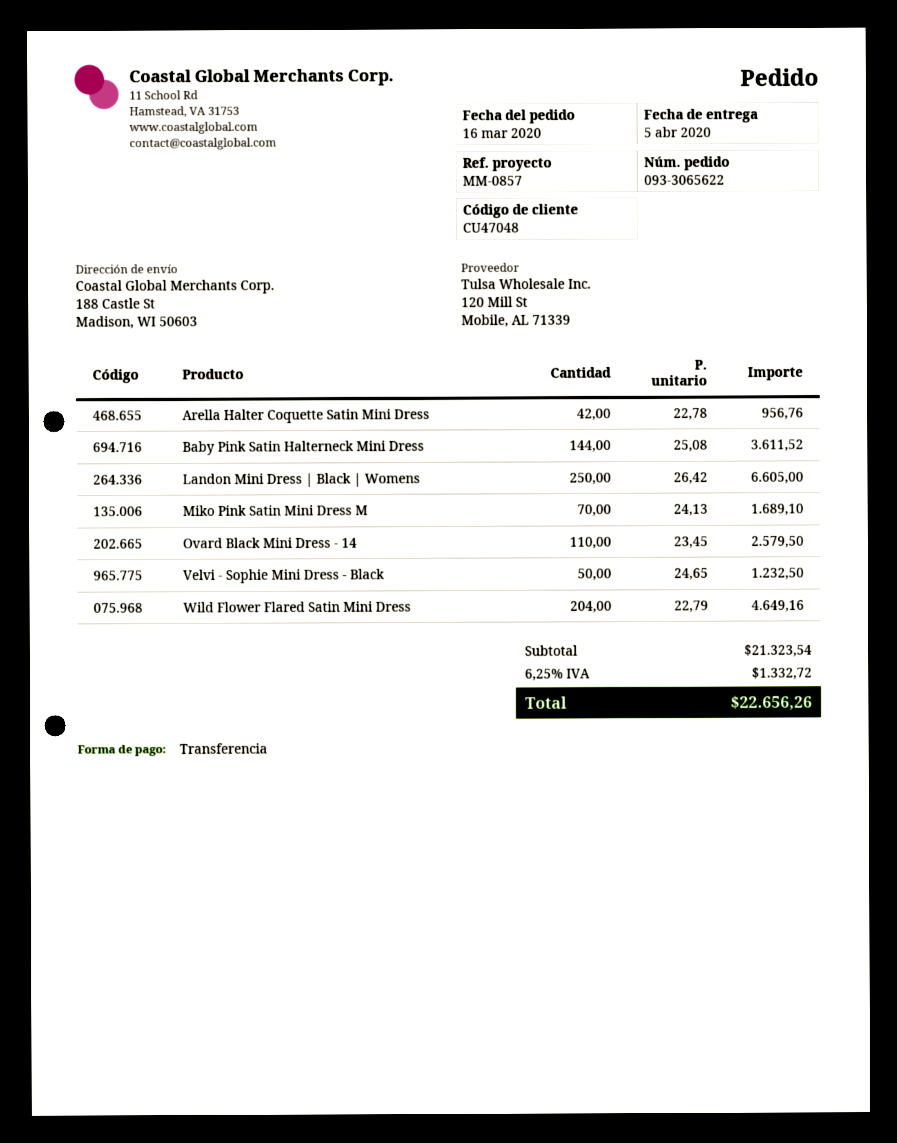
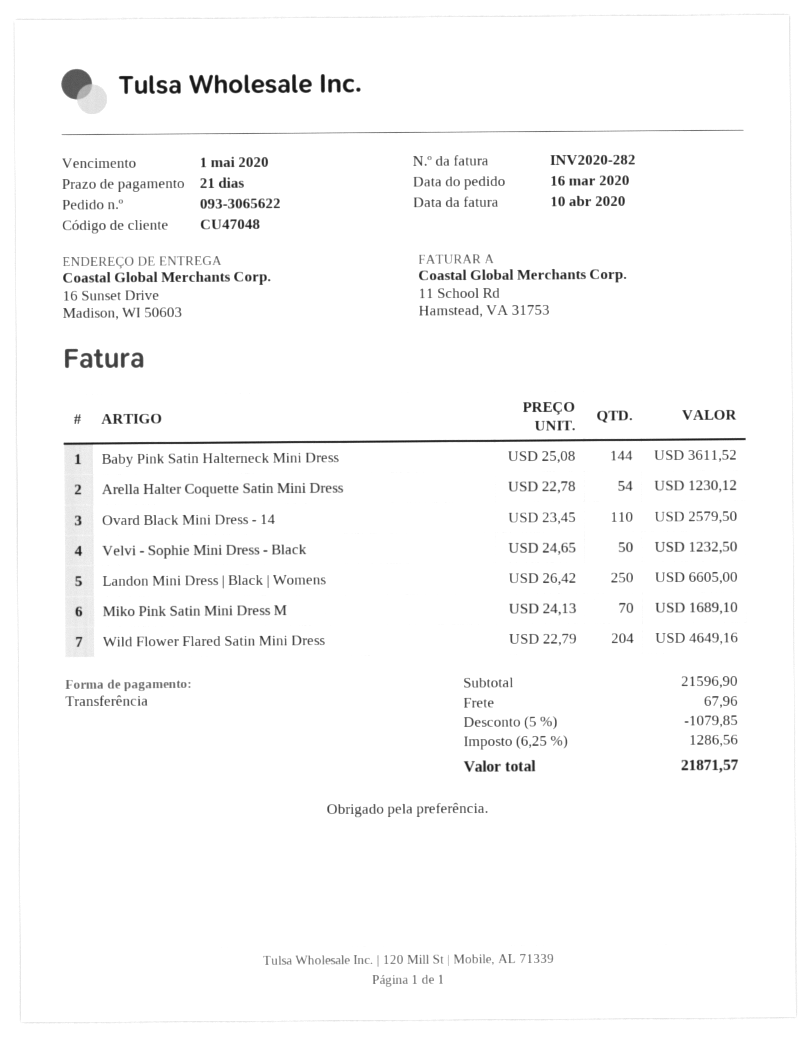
ship to: 188 Castle St, Madison, WI 50603 -> 16 Sunset Drive, Madison, WI 50603
Arella Halter Coquette Satin Mini Dress: 42 x 22.78 = 956.76 -> 54 x 22.78 = 1230.12
subtotal: 21323.54 -> 21596.90
discount: none -> 5% = 1079.85
shipping: none -> 67.96
tax: 6.25% = 1332.72 -> 6.25% = 1286.56
total: 22656.26 -> 21871.57

